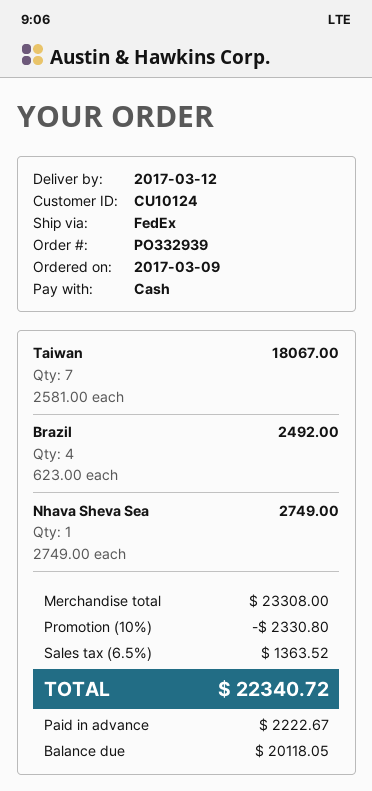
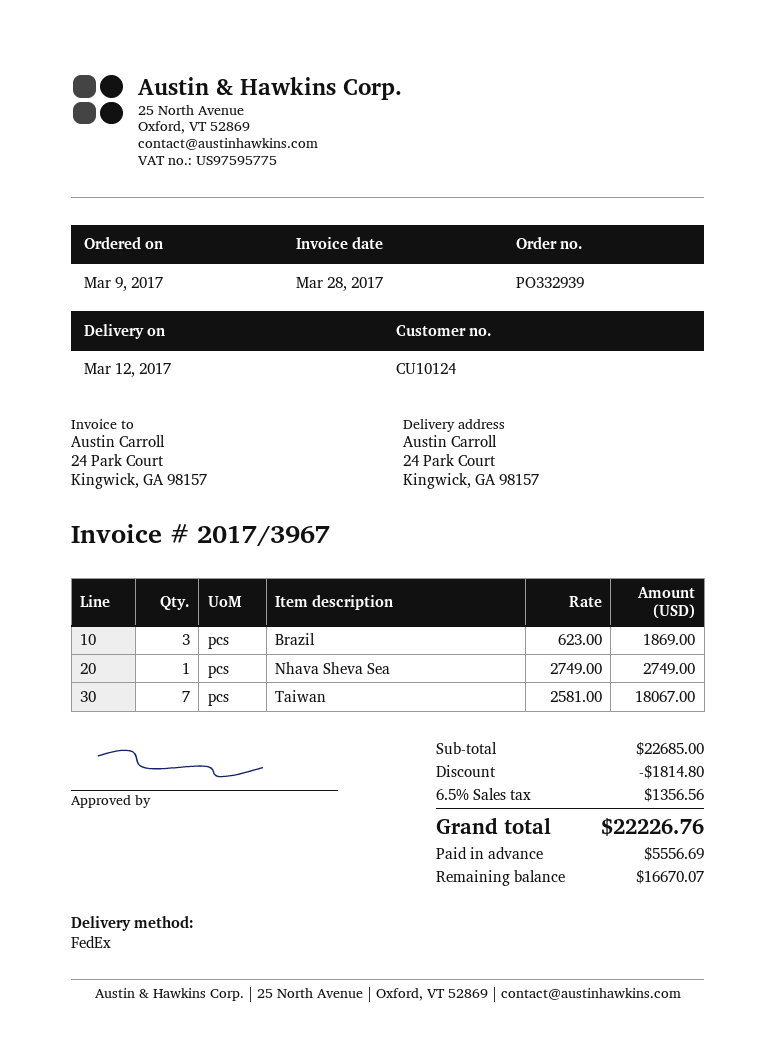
Brazil: 4 x 623.00 = 2492.00 -> 3 x 623.00 = 1869.00
subtotal: 23308.00 -> 22685.00
discount: 2330.80 -> 1814.80
tax: 6.5% = 1363.52 -> 6.5% = 1356.56
total: 22340.72 -> 22226.76
deposit: 2222.67 -> 5556.69
balance: 20118.05 -> 16670.07

